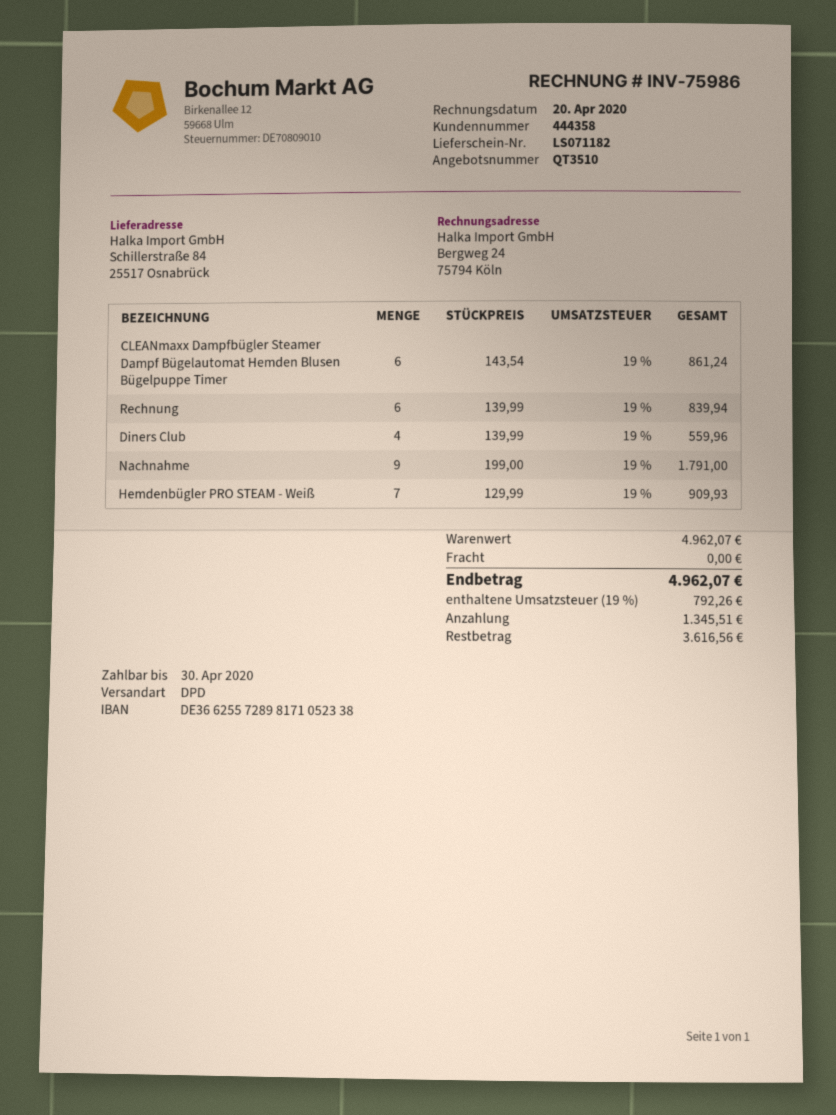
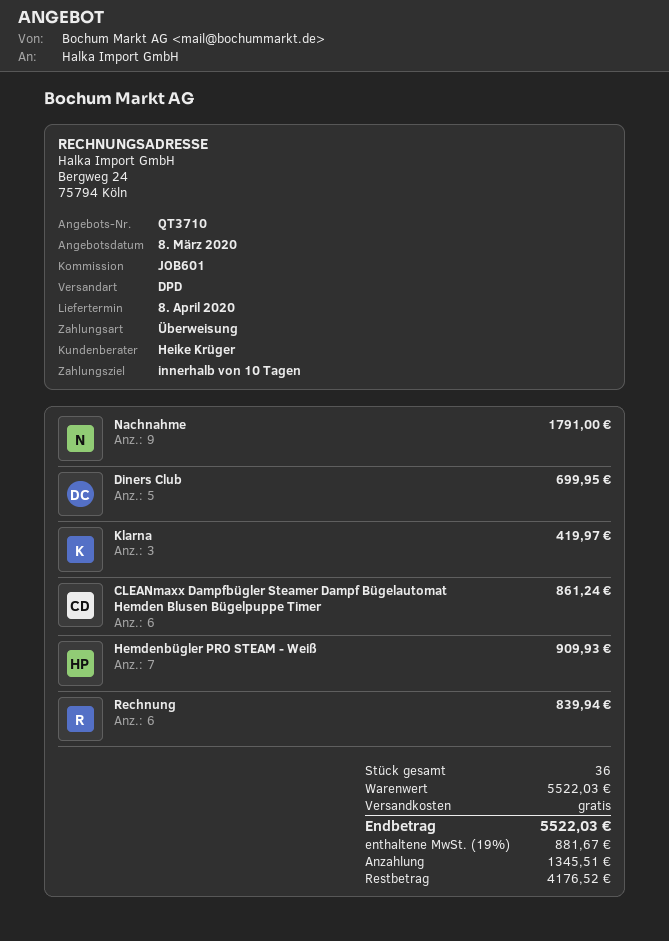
quote number: QT3510 -> QT3710
Diners Club: 4 for 559.96 -> 5 for 699.95
Klarna: none -> 3 for 419.97
subtotal: 4962.07 -> 5522.03
tax: 19% = 792.26 -> 19% = 881.67
total: 4962.07 -> 5522.03
balance: 3616.56 -> 4176.52

